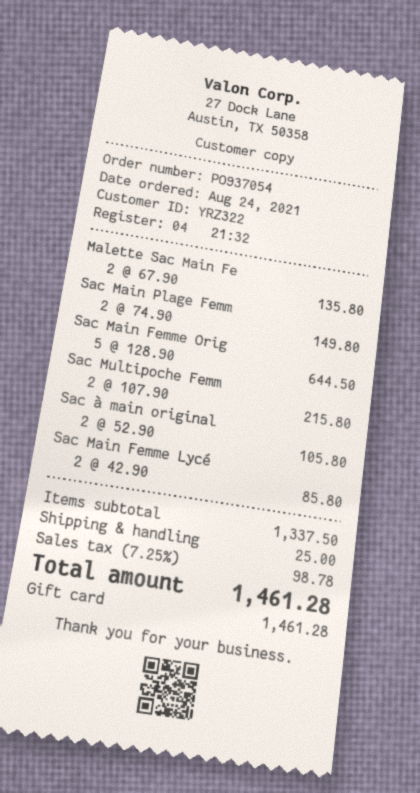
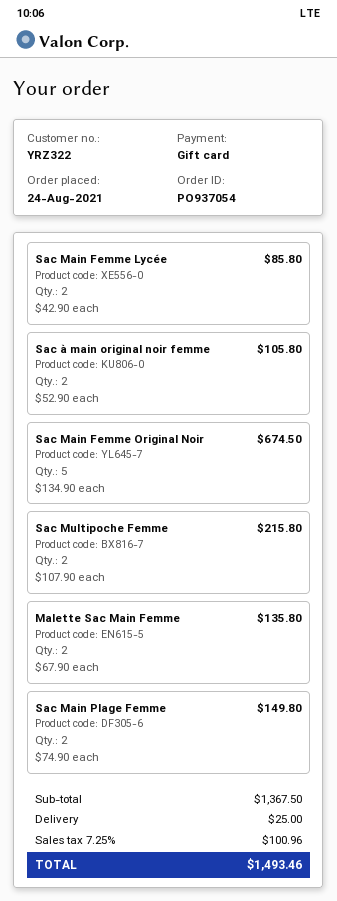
Sac Main Femme Orig: 5 x 128.90 = 644.50 -> 5 x 134.90 = 674.50
subtotal: 1337.50 -> 1367.50
tax: 7.25% = 98.78 -> 7.25% = 100.96
total: 1461.28 -> 1493.46

